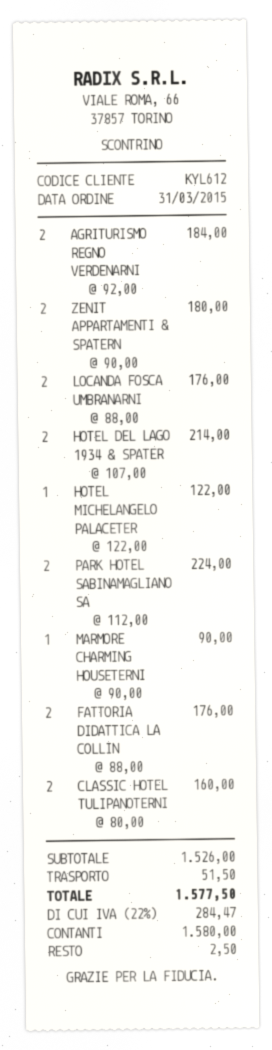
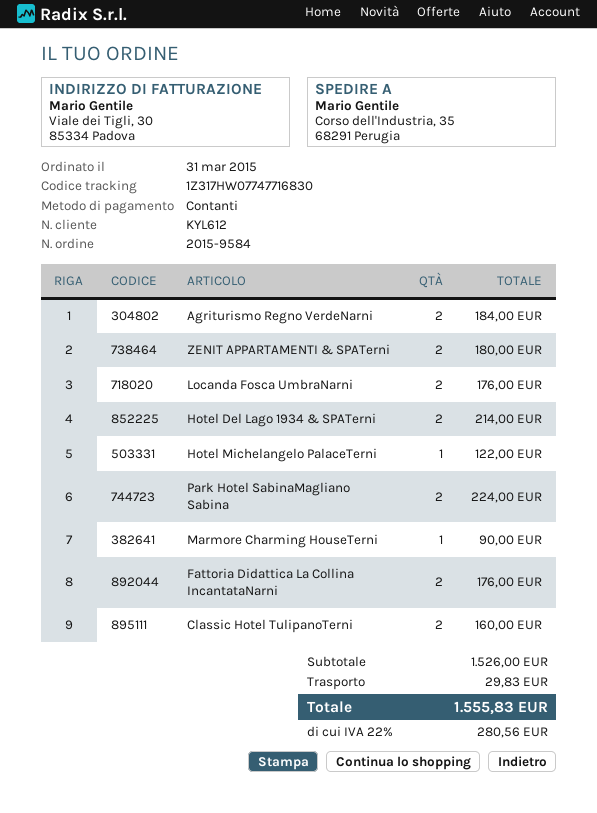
shipping: 51.50 -> 29.83
tax: 22% = 284.47 -> 22% = 280.56
total: 1577.50 -> 1555.83

